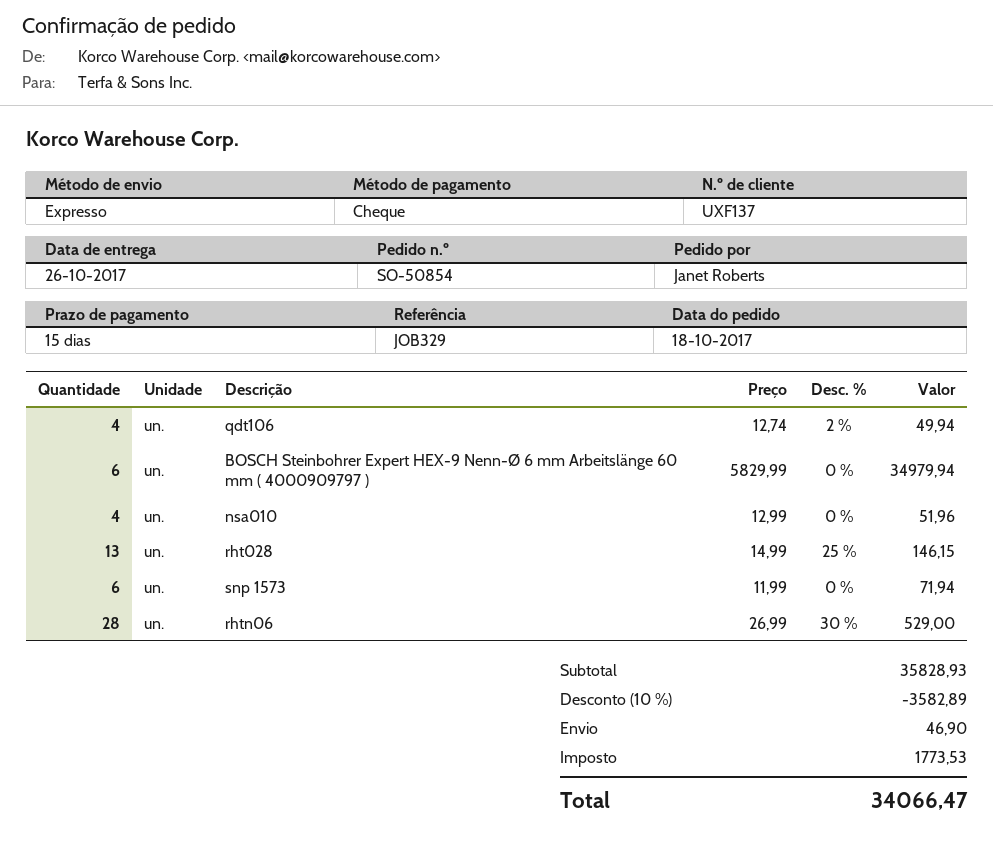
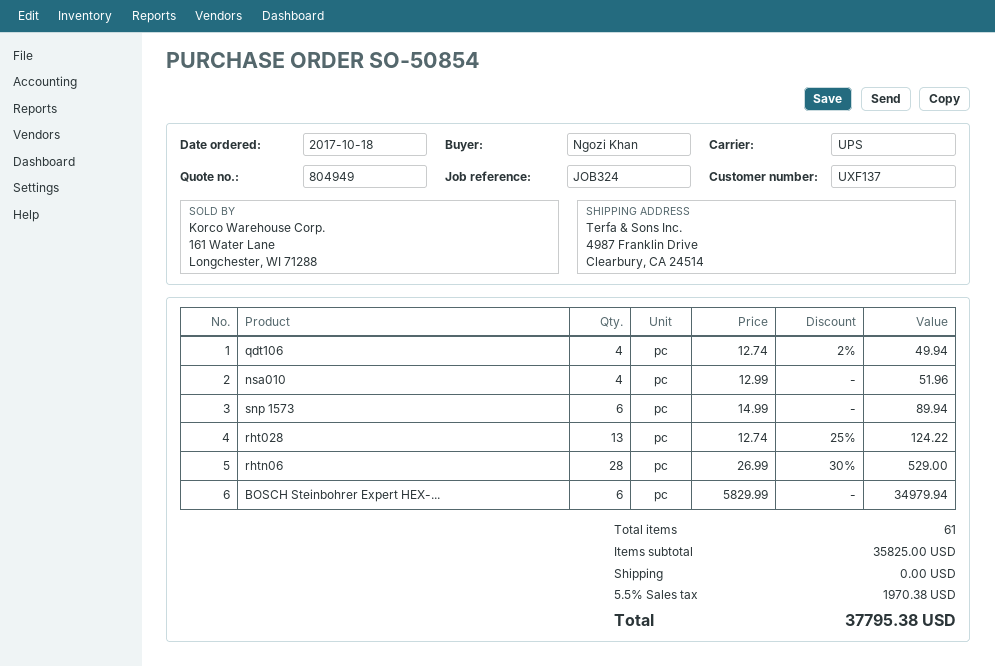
reference: JOB329 -> JOB324
ordered by: Janet Roberts -> Ngozi Khan
shipping method: express -> UPS
rht028: 13 x 14.99 - 25% = 146.15 -> 13 x 12.74 - 25% = 124.22
snp 1573: 6 x 11.99 = 71.94 -> 6 x 14.99 = 89.94
subtotal: 35828.93 -> 35825.00
discount: 10% = 3582.89 -> none
shipping: 46.90 -> 0.00
tax: 1773.53 -> 1970.38
total: 34066.47 -> 37795.38

